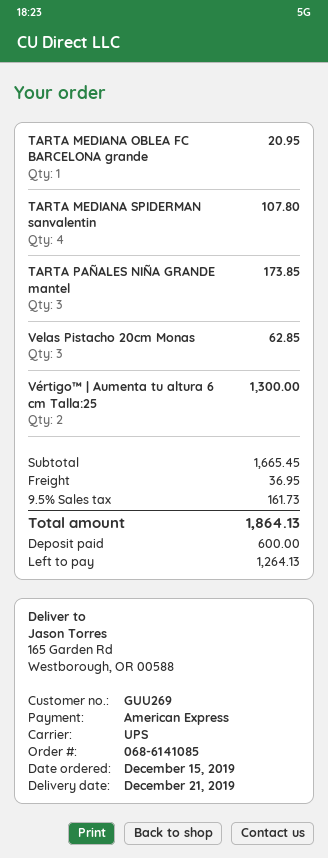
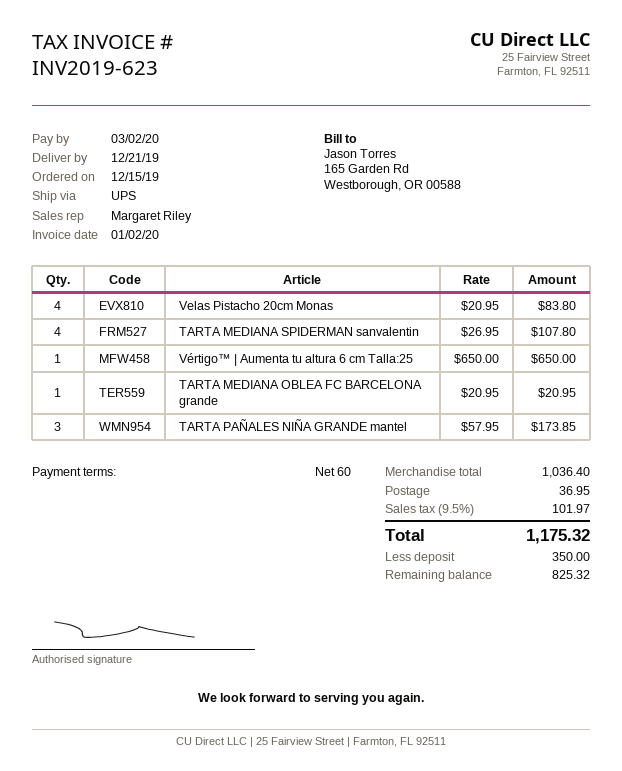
Velas Pistacho 20cm Monas: 3 for 62.85 -> 4 for 83.80
Vértigo™ | Aumenta tu altura 6 cm Talla:25: 2 for 1300.00 -> 1 for 650.00
subtotal: 1665.45 -> 1036.40
tax: 9.5% = 161.73 -> 9.5% = 101.97
total: 1864.13 -> 1175.32
deposit: 600.00 -> 350.00
balance: 1264.13 -> 825.32

